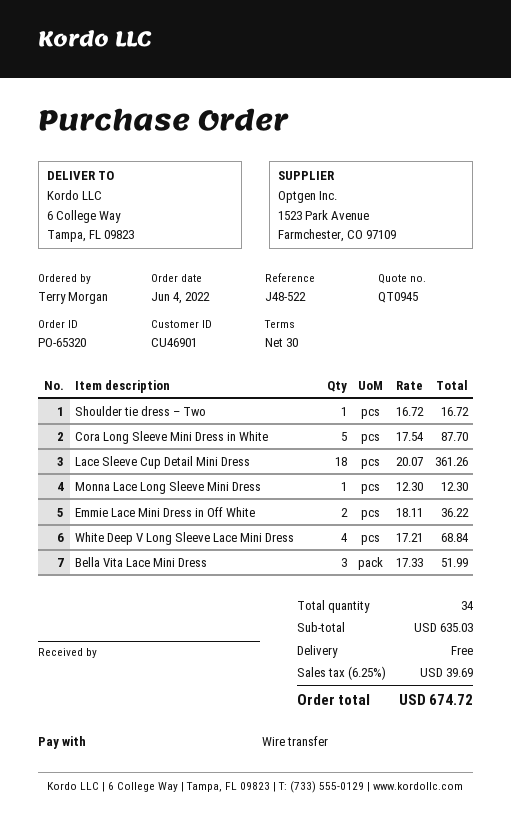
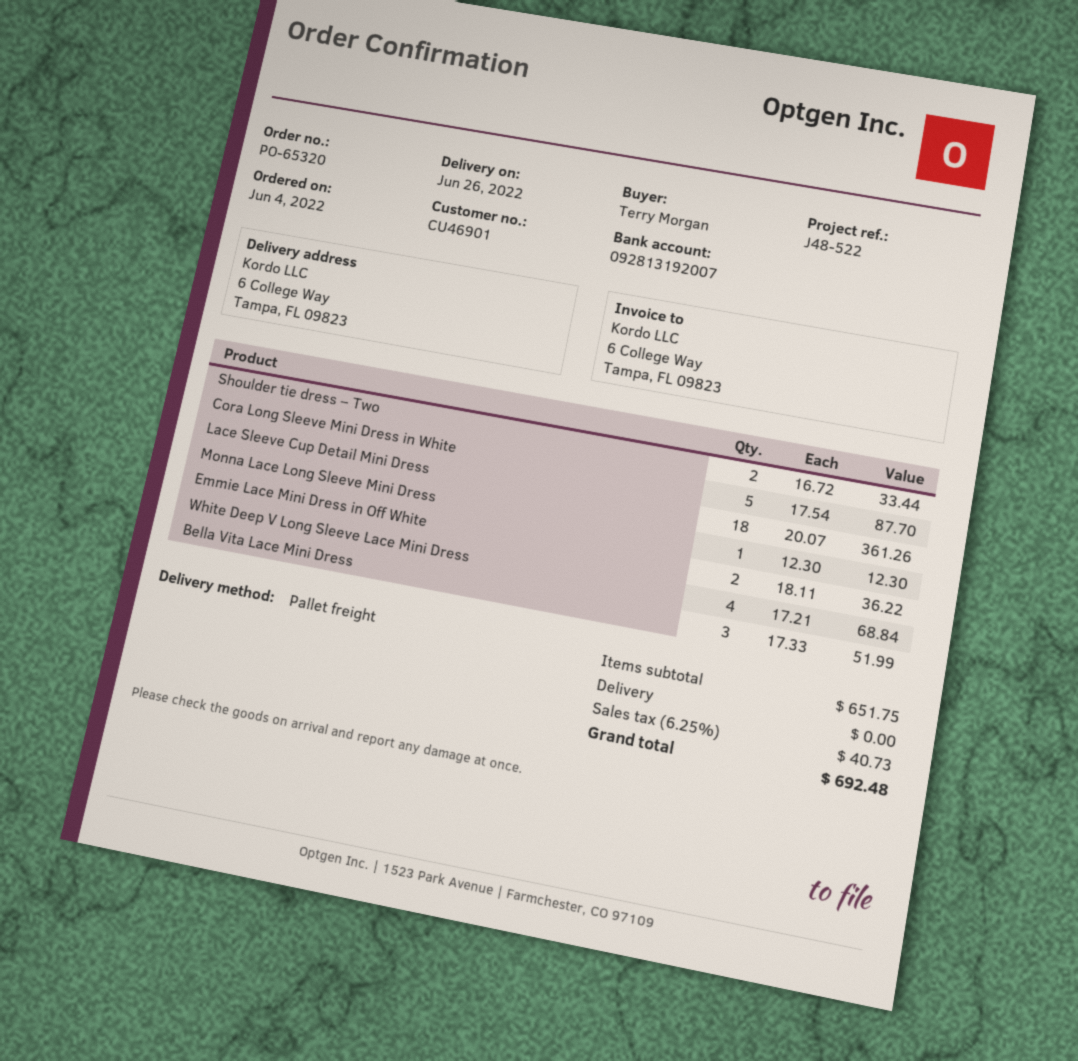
Shoulder tie dress – Two: 1 x 16.72 = 16.72 -> 2 x 16.72 = 33.44
subtotal: 635.03 -> 651.75
tax: 6.25% = 39.69 -> 6.25% = 40.73
total: 674.72 -> 692.48

